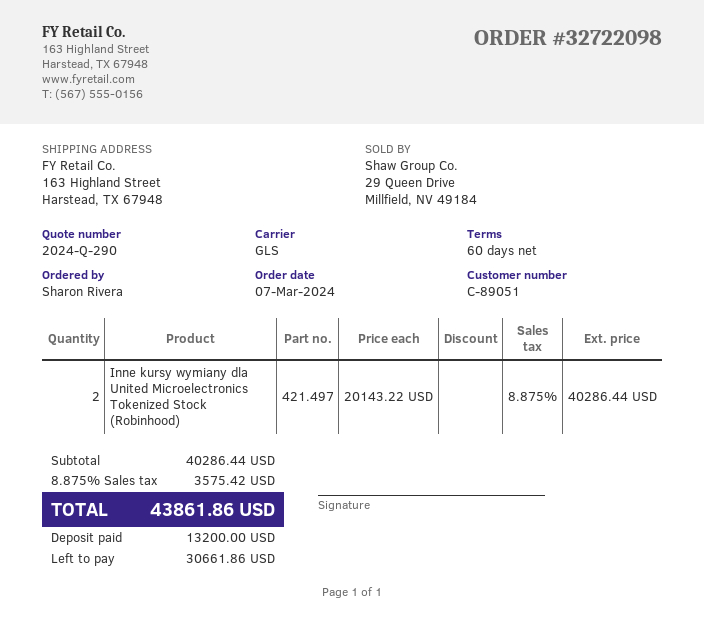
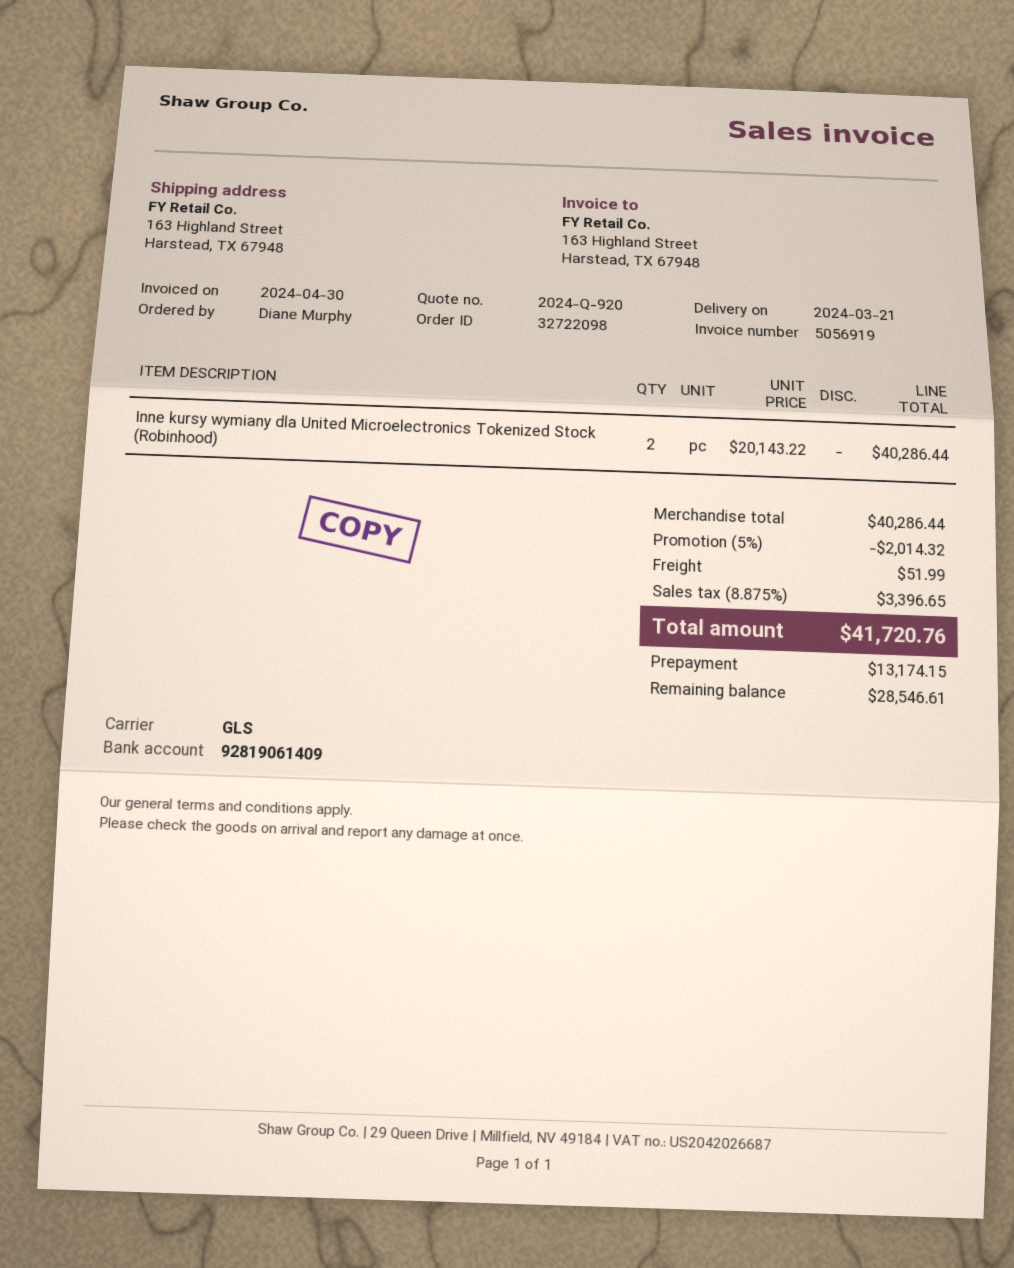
quote number: 2024-Q-290 -> 2024-Q-920
ordered by: Sharon Rivera -> Diane Murphy
discount: none -> 5% = 2014.32
shipping: none -> 51.99
tax: 8.875% = 3575.42 -> 8.875% = 3396.65
total: 43861.86 -> 41720.76
deposit: 13200.00 -> 13174.15
balance: 30661.86 -> 28546.61

